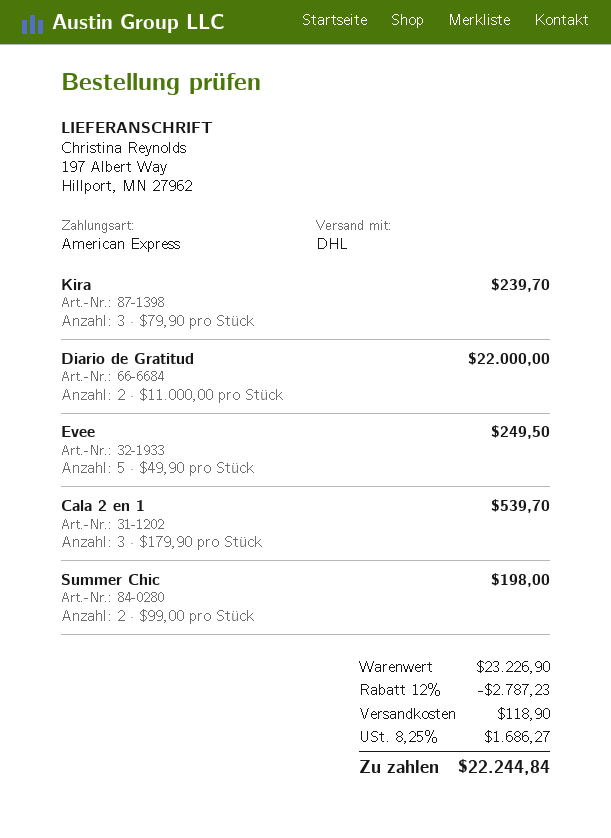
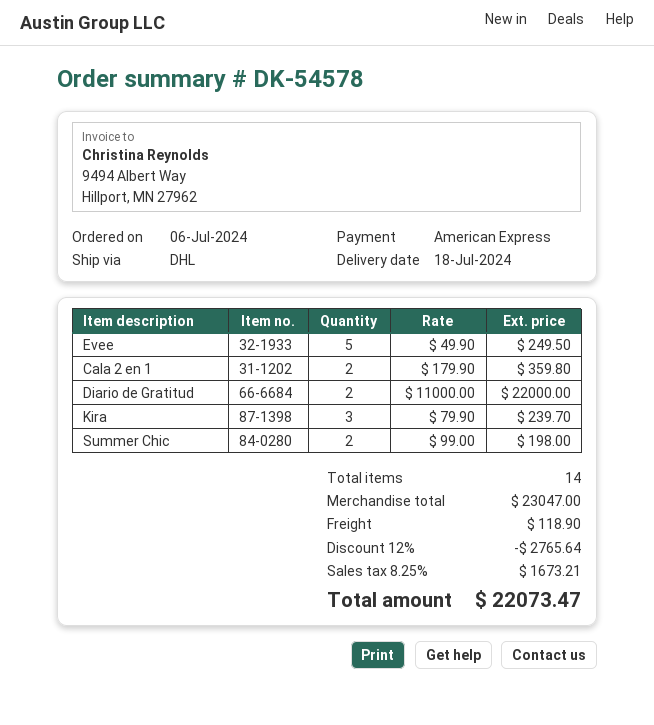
Cala 2 en 1: 3 x 179.90 = 539.70 -> 2 x 179.90 = 359.80
subtotal: 23226.90 -> 23047.00
discount: 12% = 2787.23 -> 12% = 2765.64
tax: 8.25% = 1686.27 -> 8.25% = 1673.21
total: 22244.84 -> 22073.47

